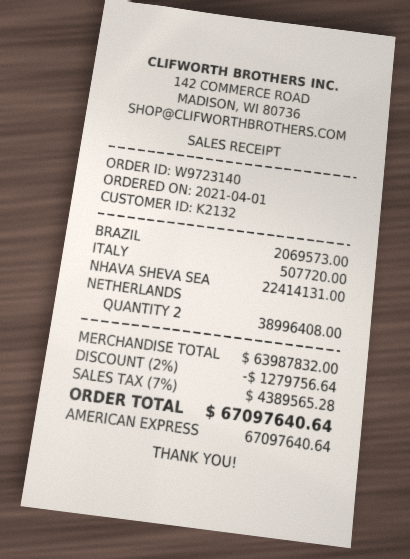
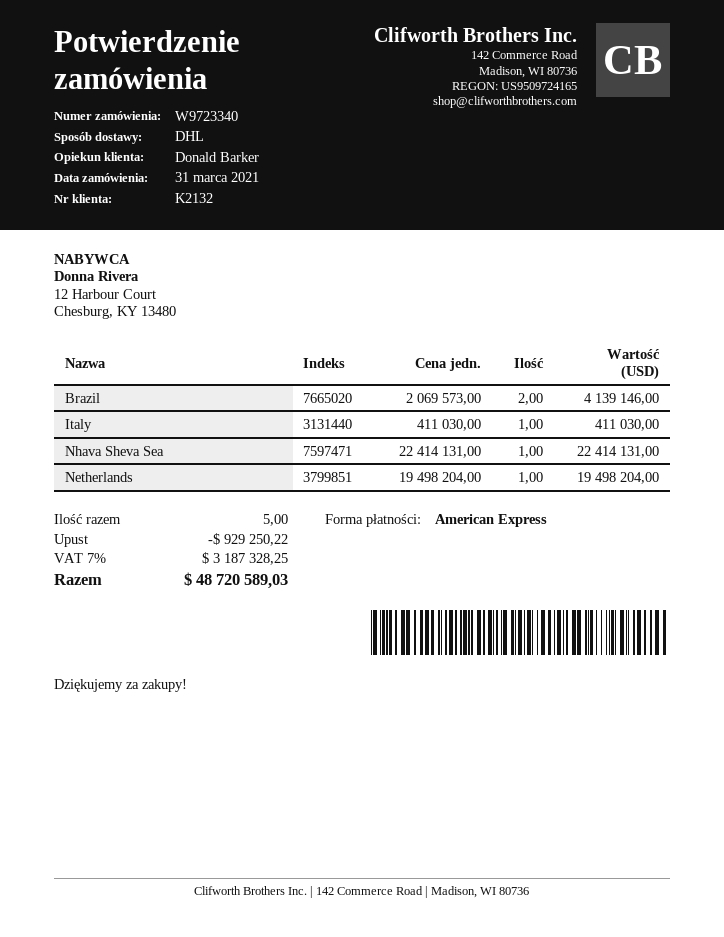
order number: W9723140 -> W9723340
order date: 2021-04-01 -> 2021-03-31
BRAZIL: 1 for 2069573.00 -> 2 for 4139146.00
ITALY: 1 for 507720.00 -> 1 for 411030.00
NETHERLANDS: 2 for 38996408.00 -> 1 for 19498204.00
discount: 1279756.64 -> 929250.22
tax: 7% = 4389565.28 -> 7% = 3187328.25
total: 67097640.64 -> 48720589.03

